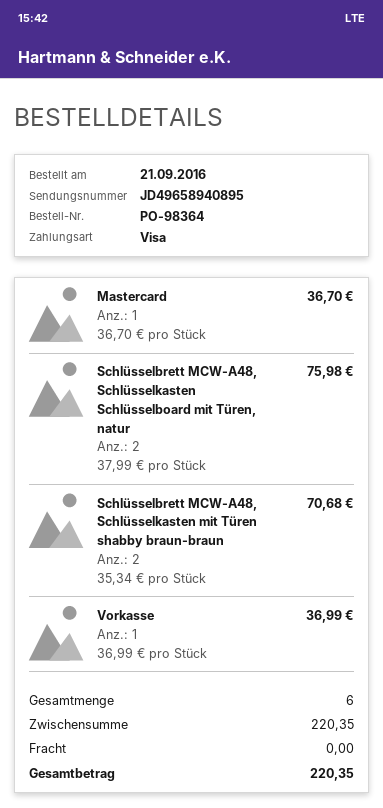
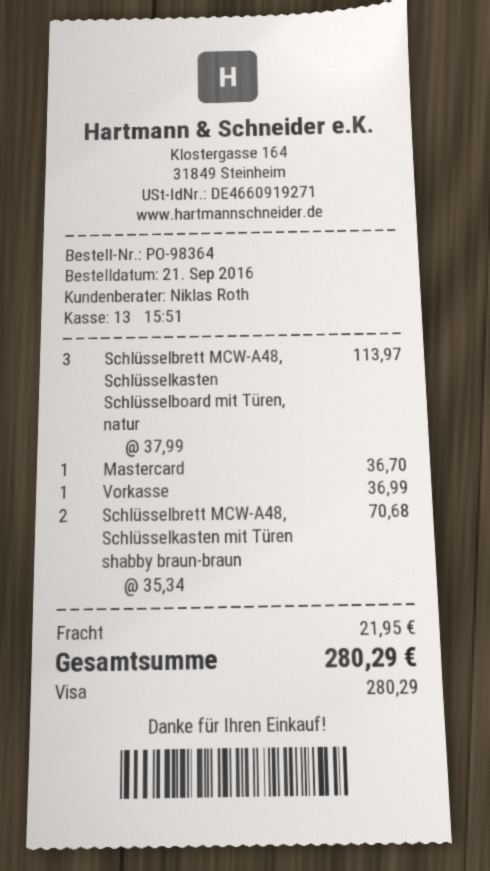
Schlüsselbrett MCW-A48, Schlüsselkasten Schlüsselboard mit Türen, natur: 2 x 37.99 = 75.98 -> 3 x 37.99 = 113.97
shipping: 0.00 -> 21.95
total: 220.35 -> 280.29

